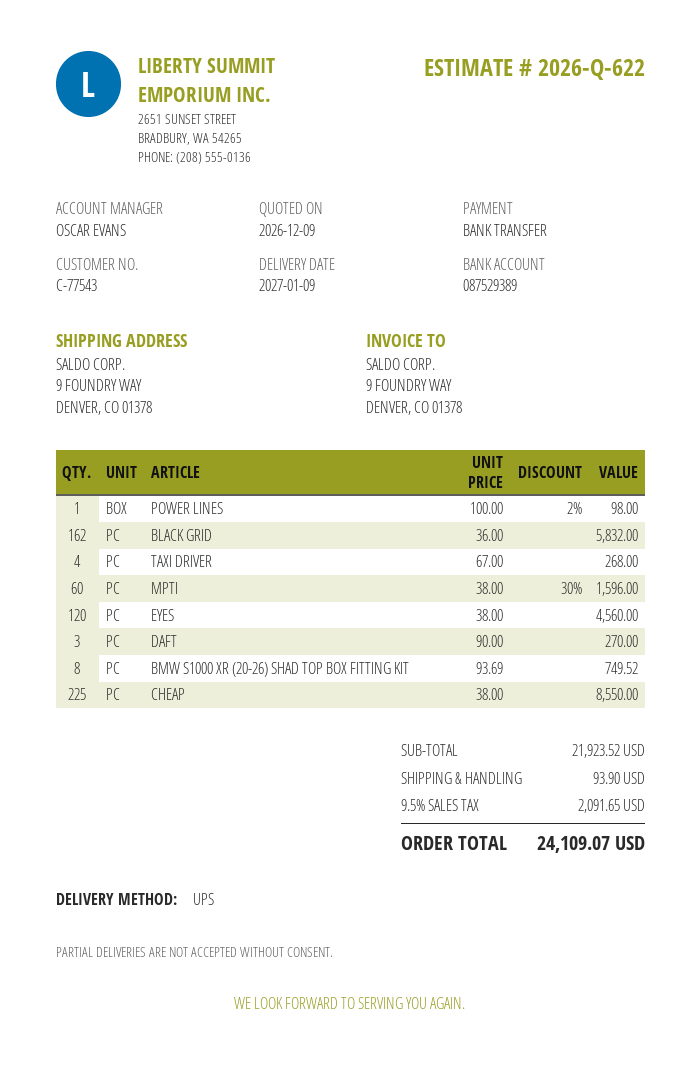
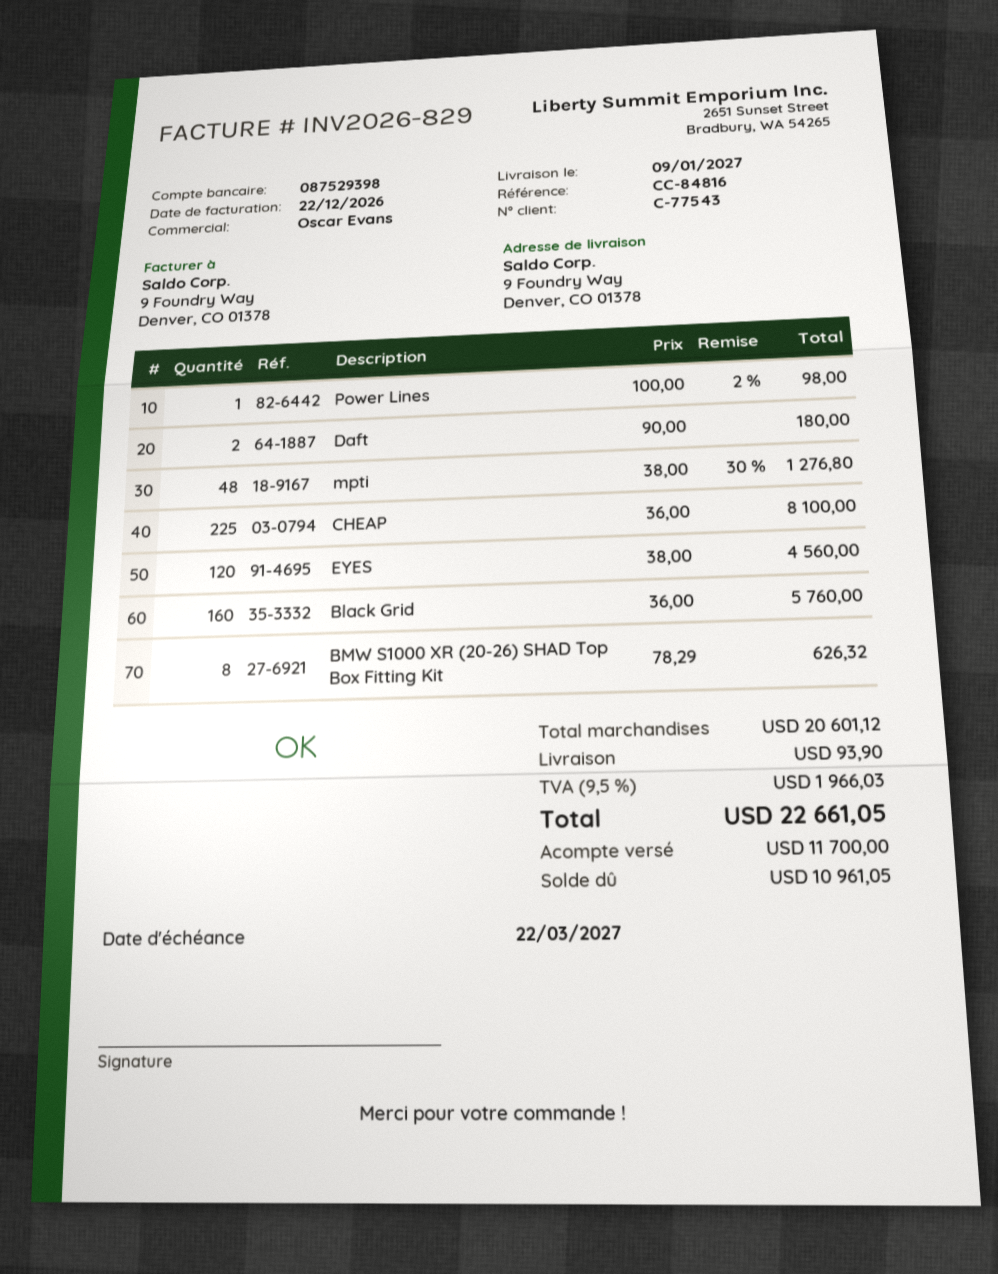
bank account: 087529389 -> 087529398
BLACK GRID: 162 x 36.00 = 5832.00 -> 160 x 36.00 = 5760.00
TAXI DRIVER: 4 x 67.00 = 268.00 -> none
MPTI: 60 x 38.00 - 30% = 1596.00 -> 48 x 38.00 - 30% = 1276.80
DAFT: 3 x 90.00 = 270.00 -> 2 x 90.00 = 180.00
BMW S1000 XR (20-26) SHAD TOP BOX FITTING KIT: 8 x 93.69 = 749.52 -> 8 x 78.29 = 626.32
CHEAP: 225 x 38.00 = 8550.00 -> 225 x 36.00 = 8100.00
subtotal: 21923.52 -> 20601.12
tax: 9.5% = 2091.65 -> 9.5% = 1966.03
total: 24109.07 -> 22661.05

